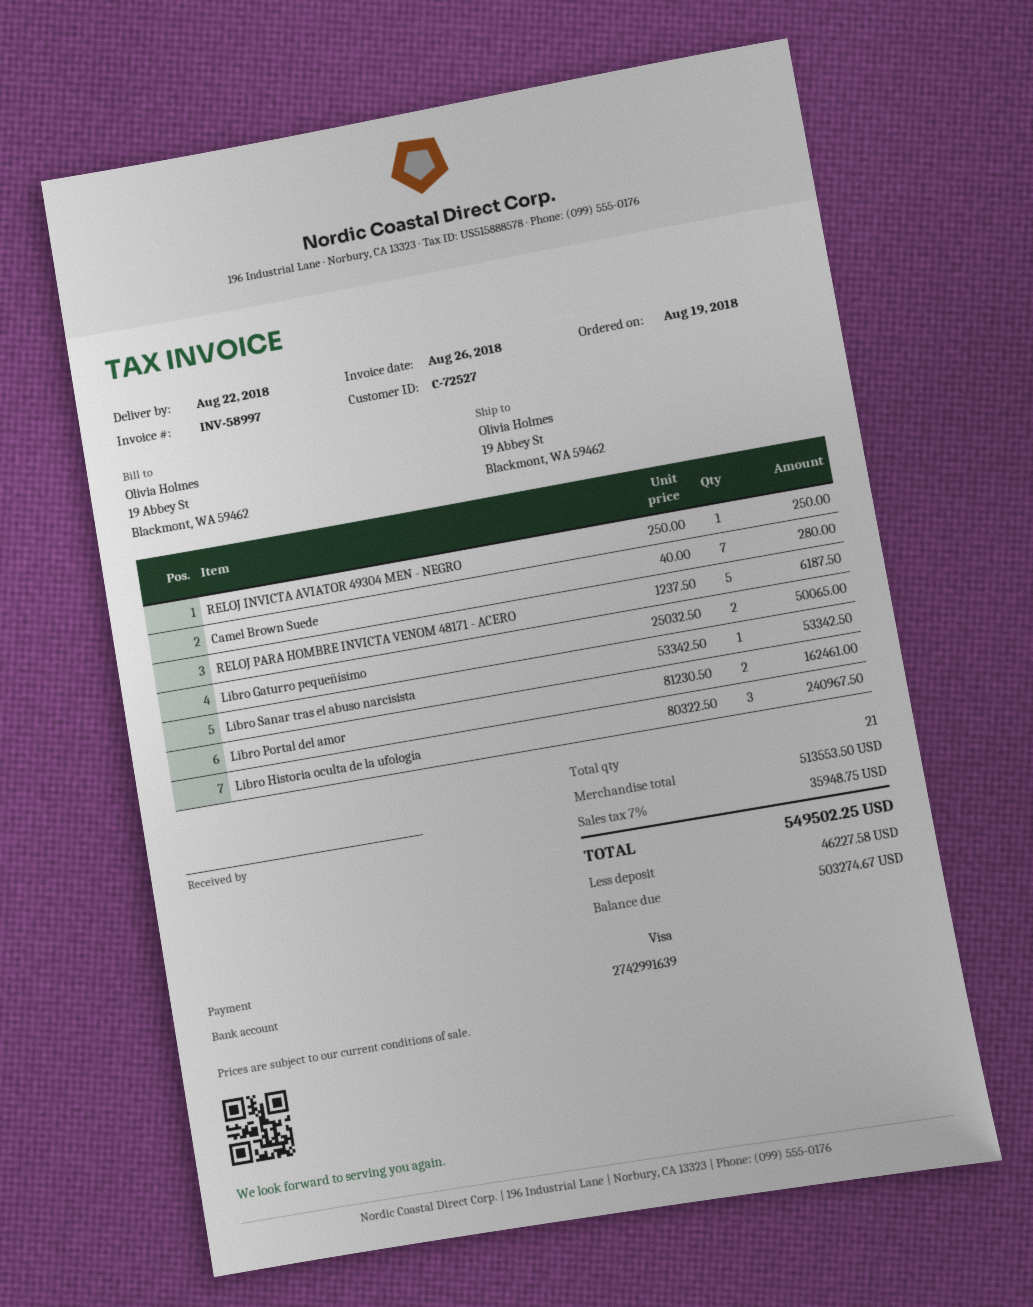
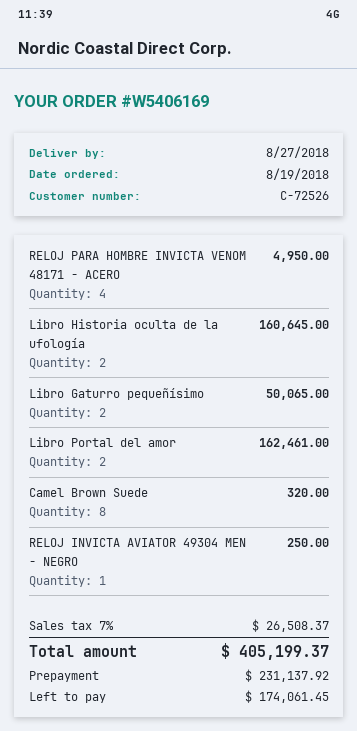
delivery date: 2018-08-22 -> 2018-08-27
customer number: C-72527 -> C-72526
Camel Brown Suede: 7 for 280.00 -> 8 for 320.00
RELOJ PARA HOMBRE INVICTA VENOM 48171 - ACERO: 5 for 6187.50 -> 4 for 4950.00
Libro Sanar tras el abuso narcisista: 1 for 53342.50 -> none
Libro Historia oculta de la ufología: 3 for 240967.50 -> 2 for 160645.00
tax: 7% = 35948.75 -> 7% = 26508.37
total: 549502.25 -> 405199.37
deposit: 46227.58 -> 231137.92
balance: 503274.67 -> 174061.45

